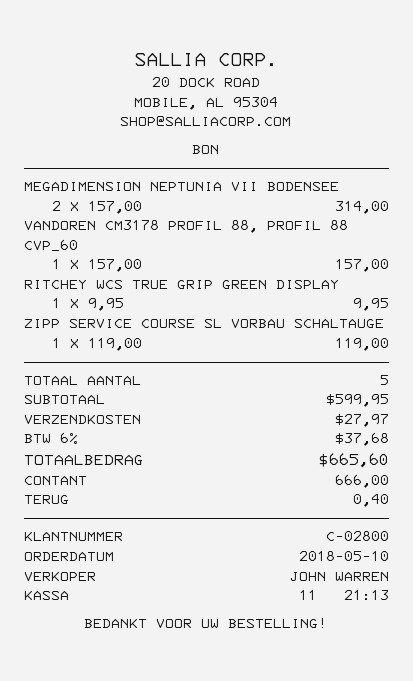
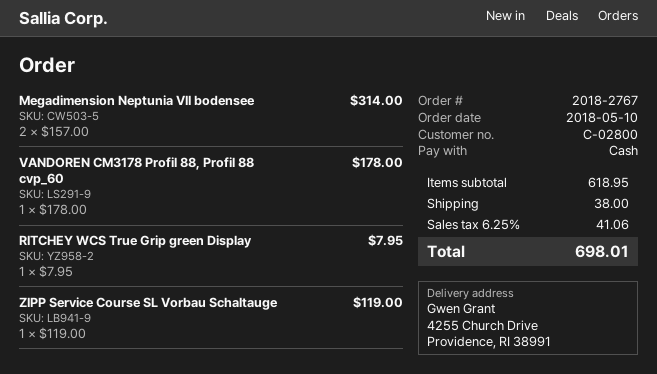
VANDOREN CM3178 PROFIL 88, PROFIL 88 CVP_60: 1 x 157.00 = 157.00 -> 1 x 178.00 = 178.00
RITCHEY WCS TRUE GRIP GREEN DISPLAY: 1 x 9.95 = 9.95 -> 1 x 7.95 = 7.95
subtotal: 599.95 -> 618.95
shipping: 27.97 -> 38.00
tax: 6% = 37.68 -> 6.25% = 41.06
total: 665.60 -> 698.01

